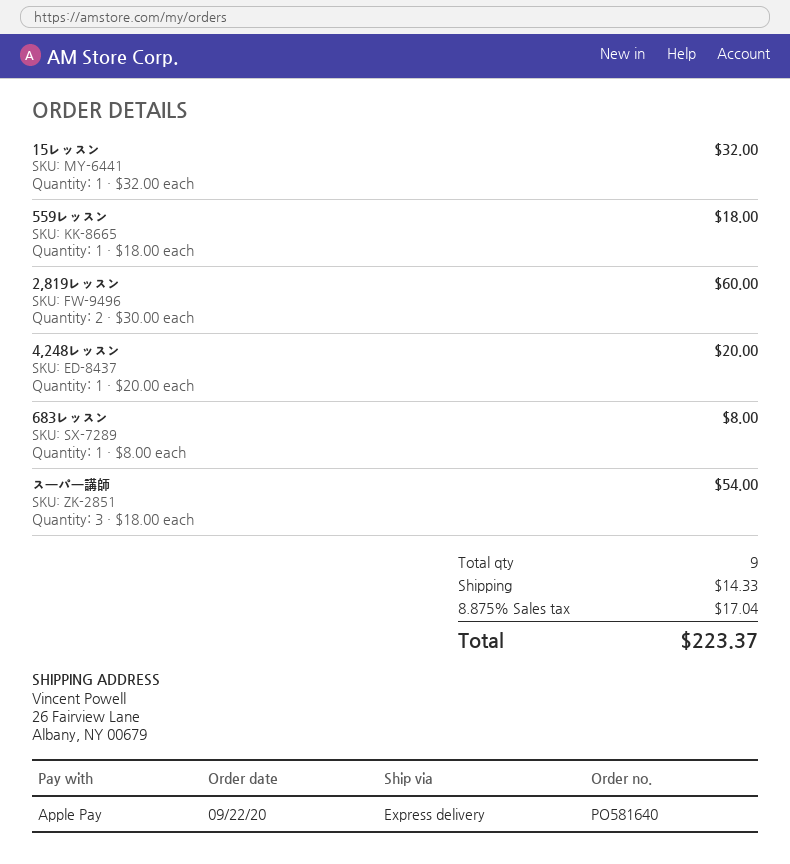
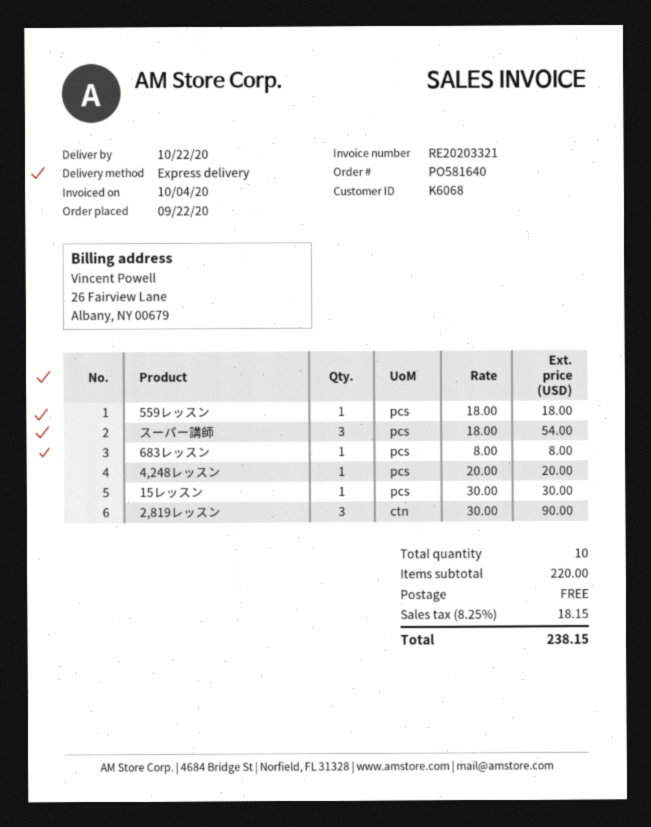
15レッスン: 1 x 32.00 = 32.00 -> 1 x 30.00 = 30.00
2,819レッスン: 2 x 30.00 = 60.00 -> 3 x 30.00 = 90.00
total quantity: 9 -> 10
shipping: 14.33 -> 0.00
tax: 8.875% = 17.04 -> 8.25% = 18.15
total: 223.37 -> 238.15

